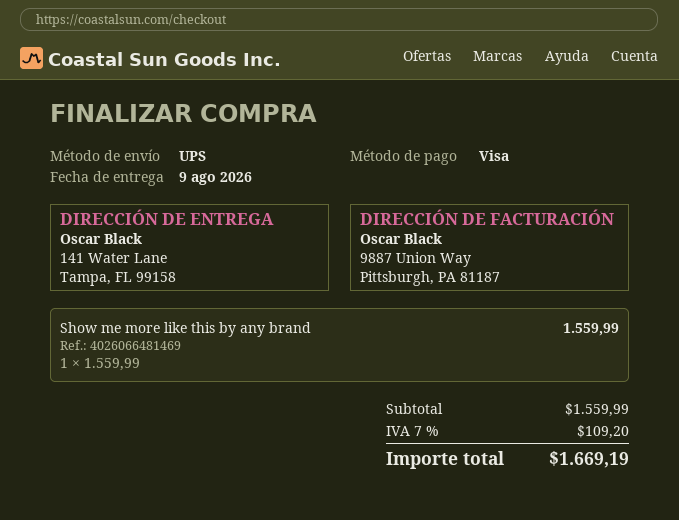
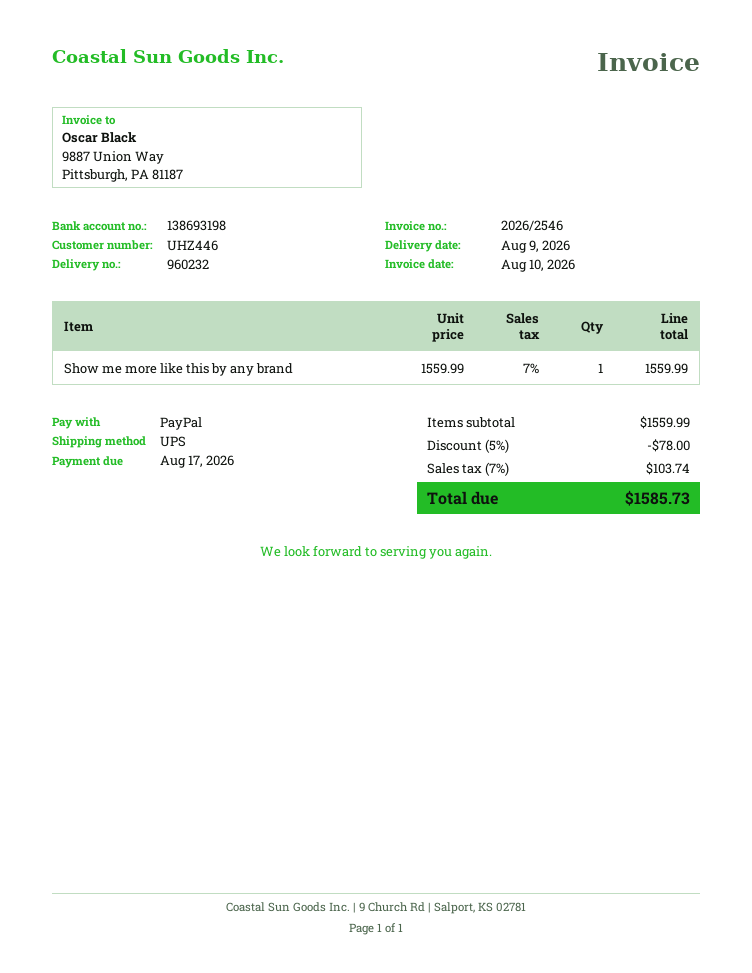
payment method: Visa -> PayPal
discount: none -> 5% = 78.00
tax: 7% = 109.20 -> 7% = 103.74
total: 1669.19 -> 1585.73

